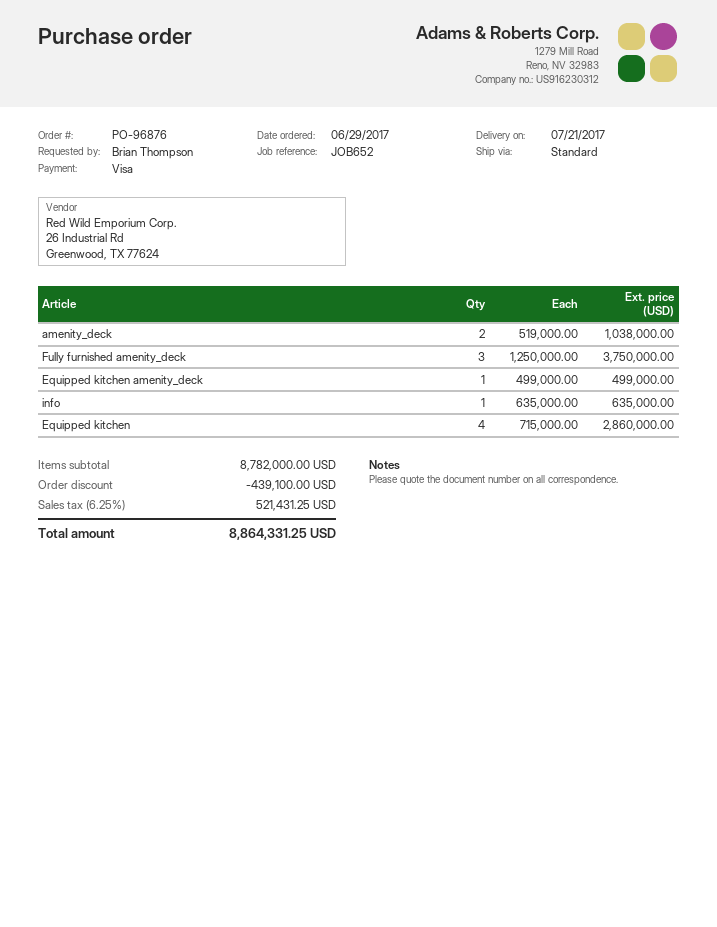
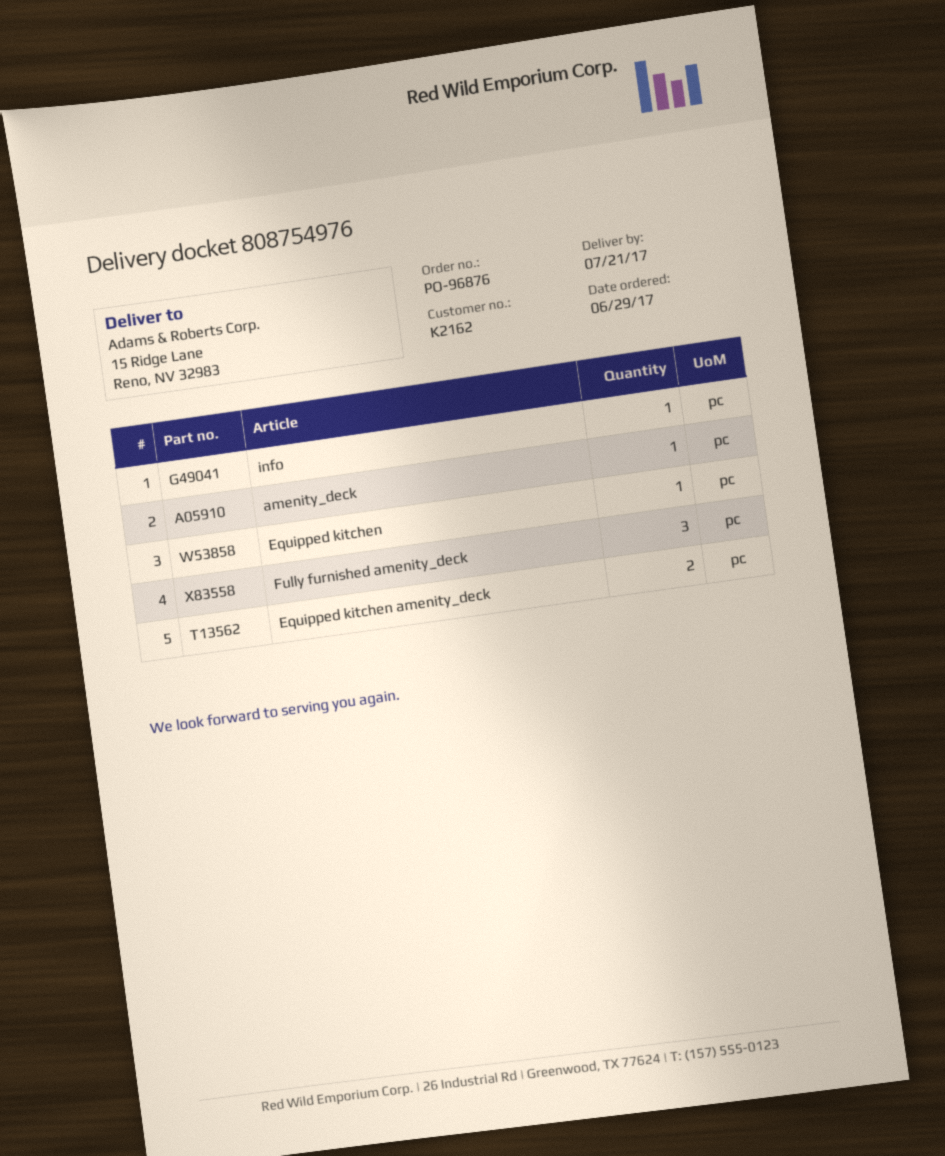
amenity_deck: 2 -> 1
Equipped kitchen amenity_deck: 1 -> 2
Equipped kitchen: 4 -> 1

